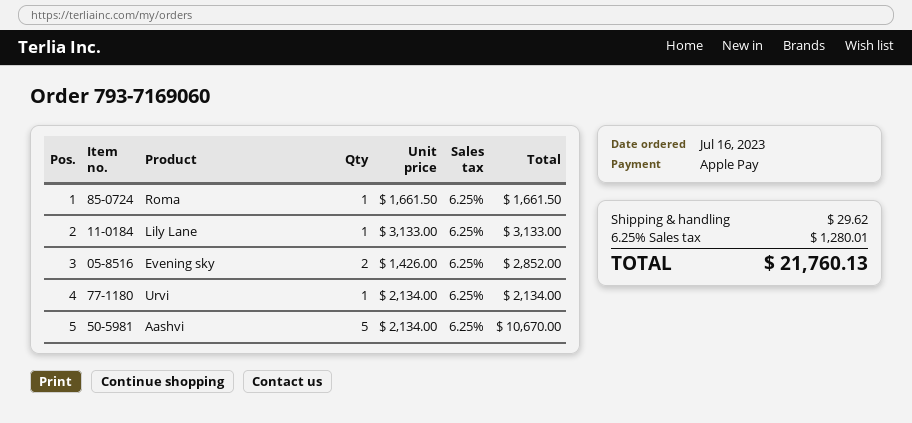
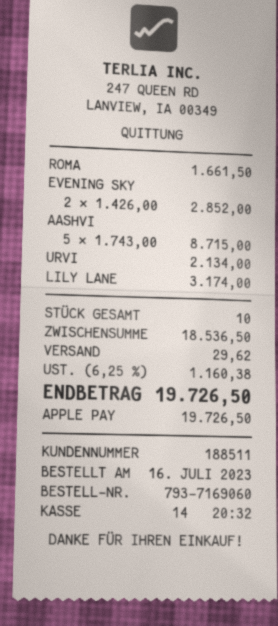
Lily Lane: 1 x 3133.00 = 3133.00 -> 1 x 3174.00 = 3174.00
Aashvi: 5 x 2134.00 = 10670.00 -> 5 x 1743.00 = 8715.00
tax: 6.25% = 1280.01 -> 6.25% = 1160.38
total: 21760.13 -> 19726.50

